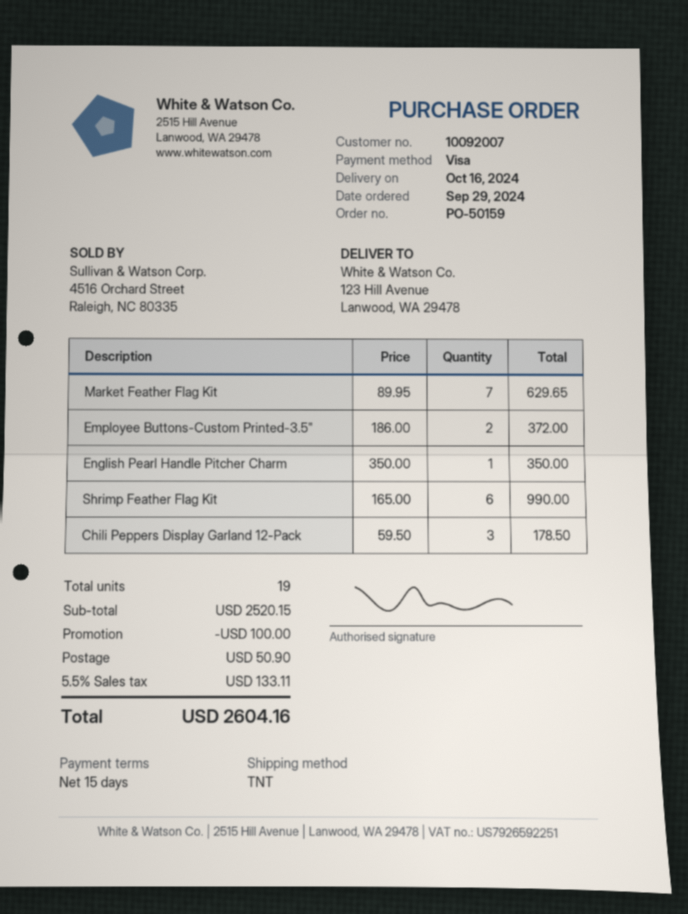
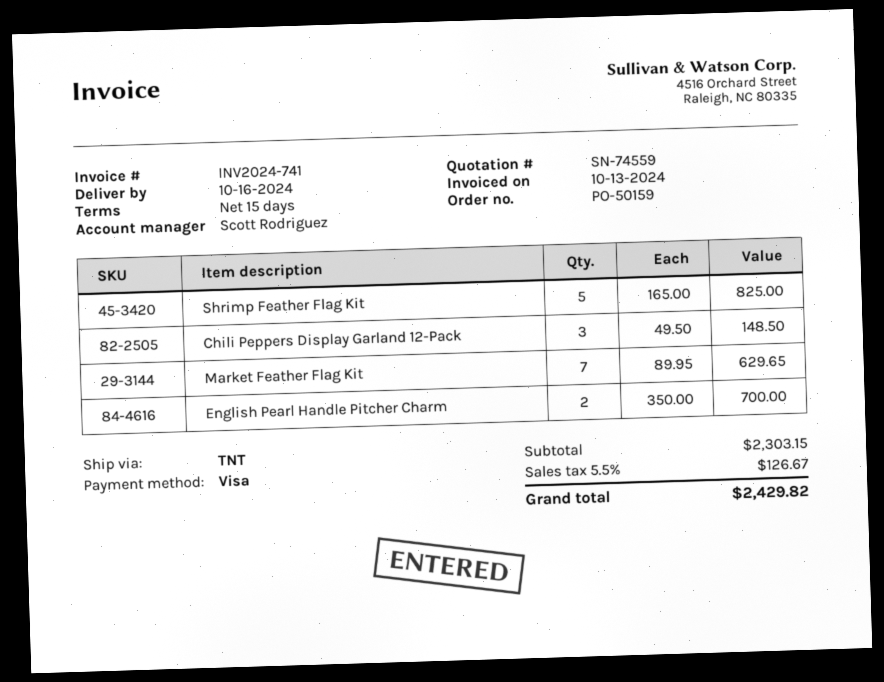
Employee Buttons-Custom Printed-3.5": 2 x 186.00 = 372.00 -> none
English Pearl Handle Pitcher Charm: 1 x 350.00 = 350.00 -> 2 x 350.00 = 700.00
Shrimp Feather Flag Kit: 6 x 165.00 = 990.00 -> 5 x 165.00 = 825.00
Chili Peppers Display Garland 12-Pack: 3 x 59.50 = 178.50 -> 3 x 49.50 = 148.50
subtotal: 2520.15 -> 2303.15
discount: 100.00 -> none
shipping: 50.90 -> none
tax: 5.5% = 133.11 -> 5.5% = 126.67
total: 2604.16 -> 2429.82

